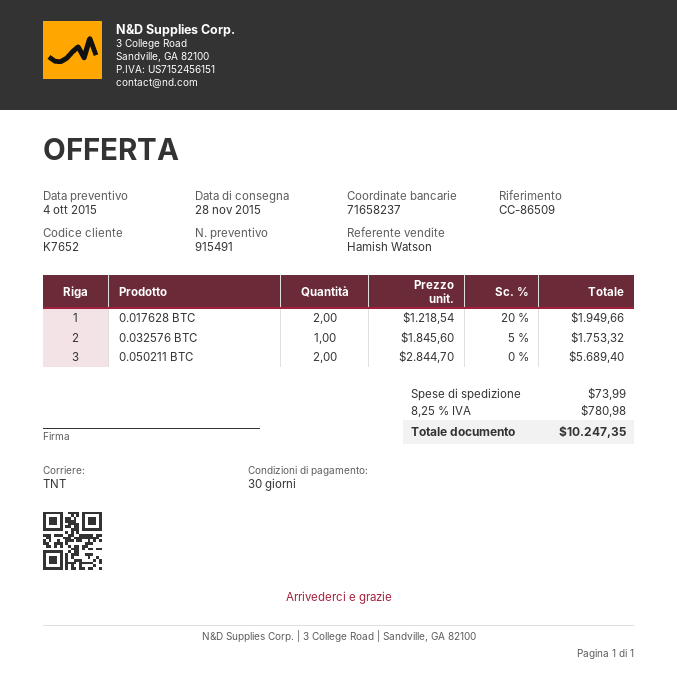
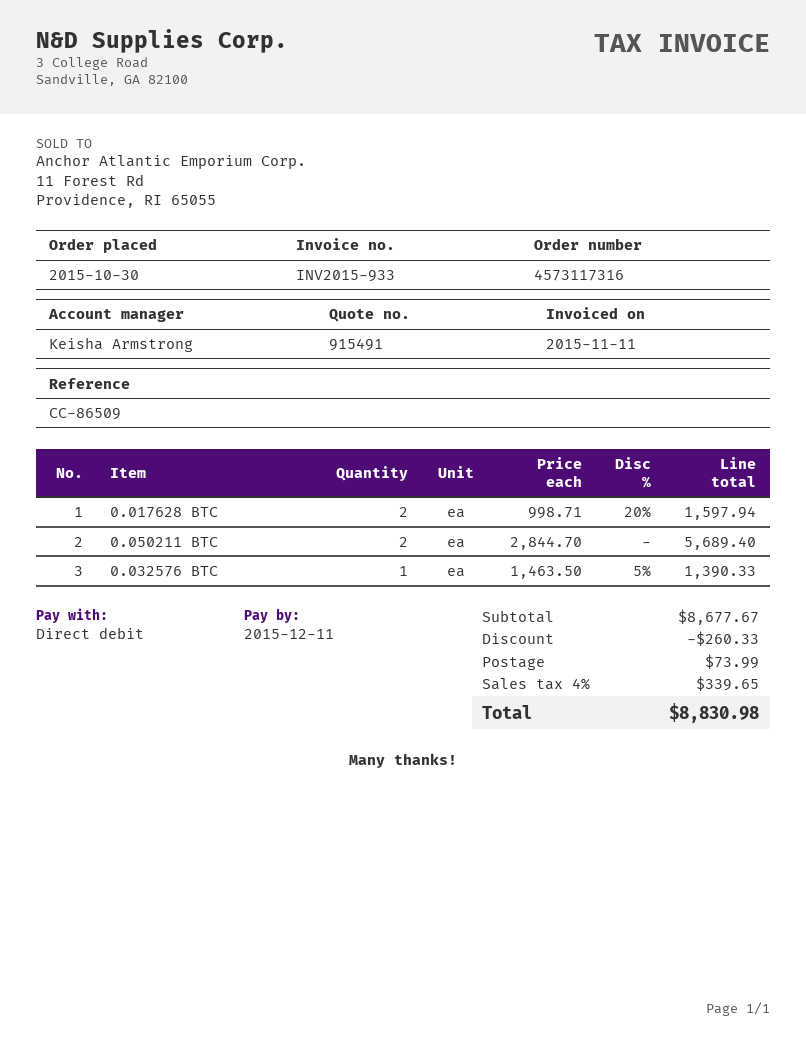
sales rep: Hamish Watson -> Keisha Armstrong
0.017628 BTC: 2 x 1218.54 - 20% = 1949.66 -> 2 x 998.71 - 20% = 1597.94
0.032576 BTC: 1 x 1845.60 - 5% = 1753.32 -> 1 x 1463.50 - 5% = 1390.33
discount: none -> 260.33
tax: 8.25% = 780.98 -> 4% = 339.65
total: 10247.35 -> 8830.98

